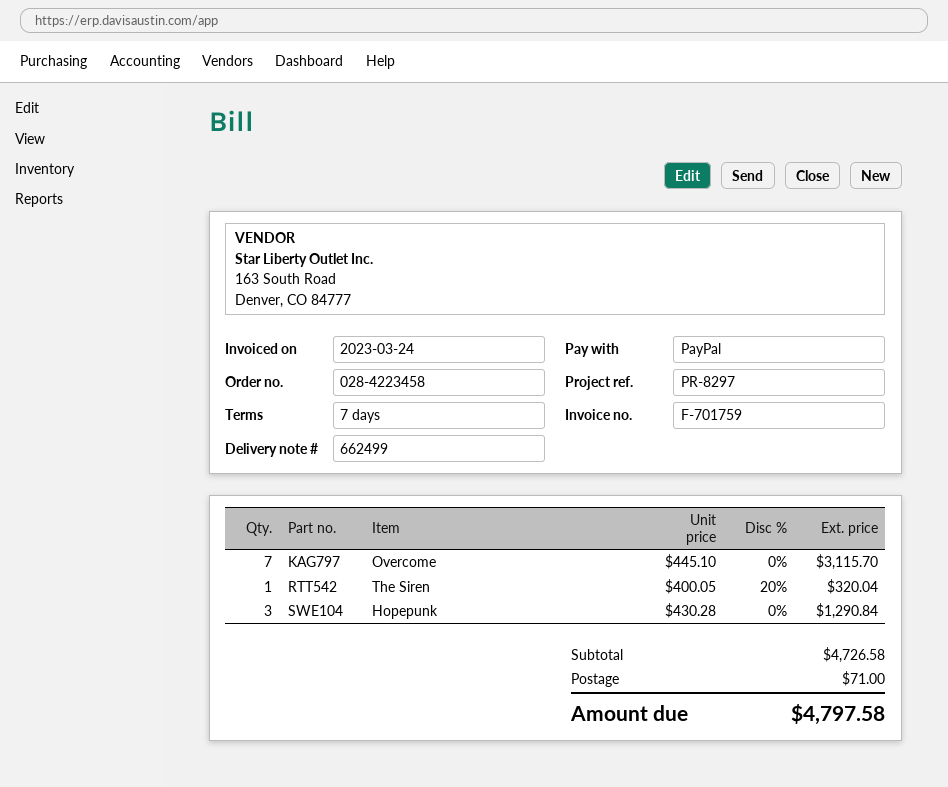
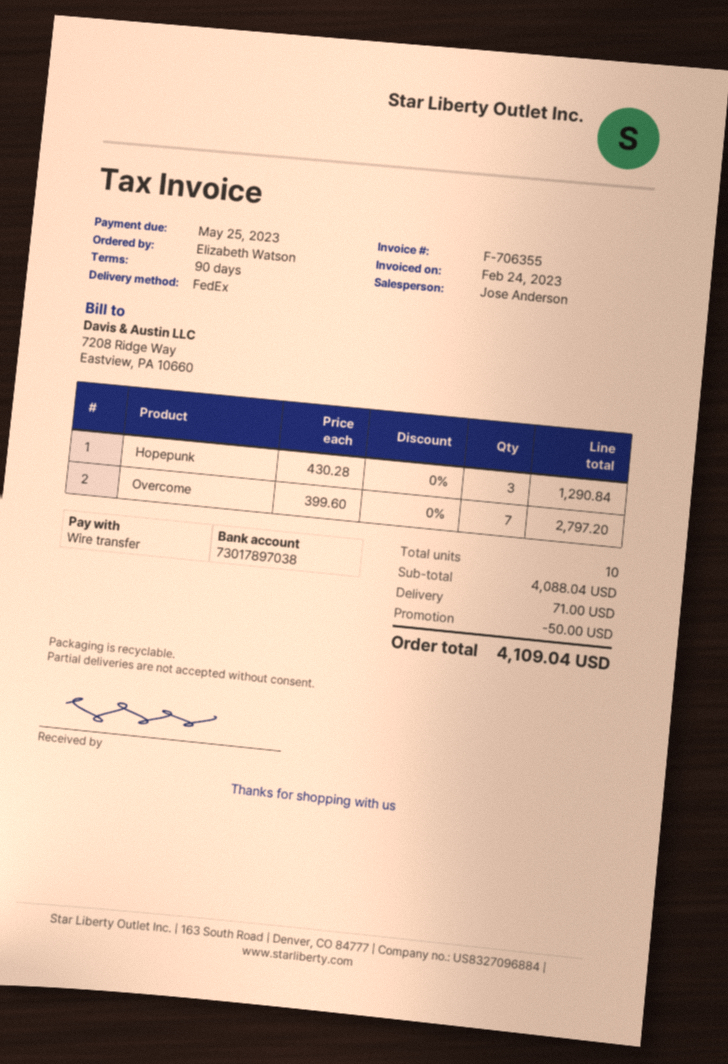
invoice number: F-701759 -> F-706355
invoice date: 2023-03-24 -> 2023-02-24
payment terms: 7 days -> 90 days
payment method: PayPal -> bank transfer
Overcome: 7 x 445.10 = 3115.70 -> 7 x 399.60 = 2797.20
The Siren: 1 x 400.05 - 20% = 320.04 -> none
subtotal: 4726.58 -> 4088.04
discount: none -> 50.00
total: 4797.58 -> 4109.04

